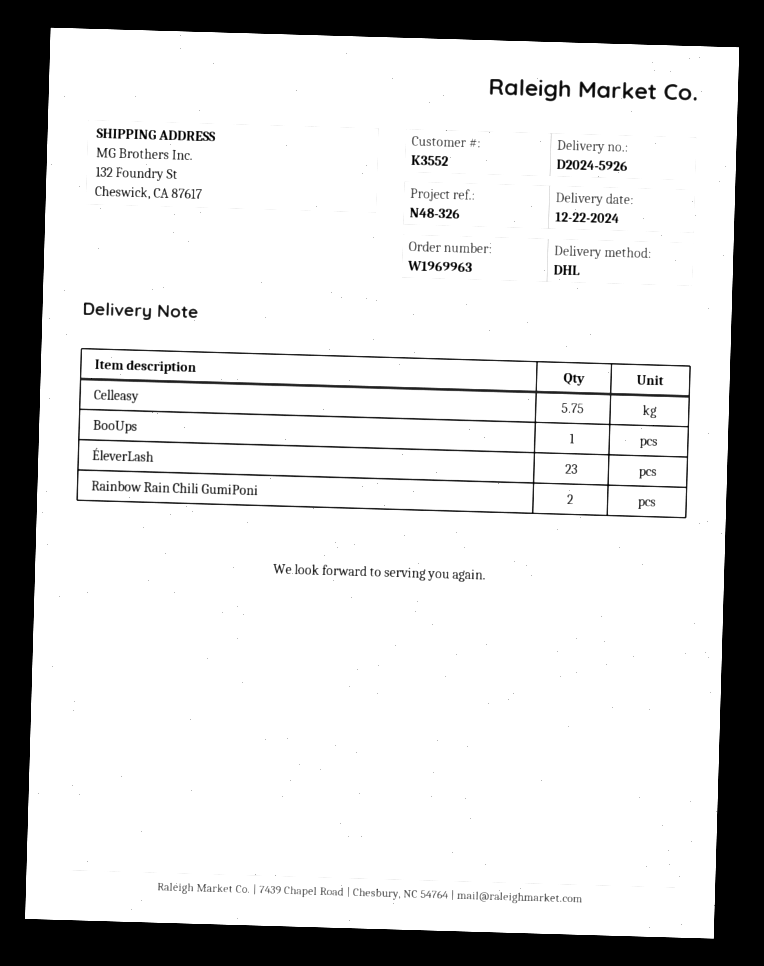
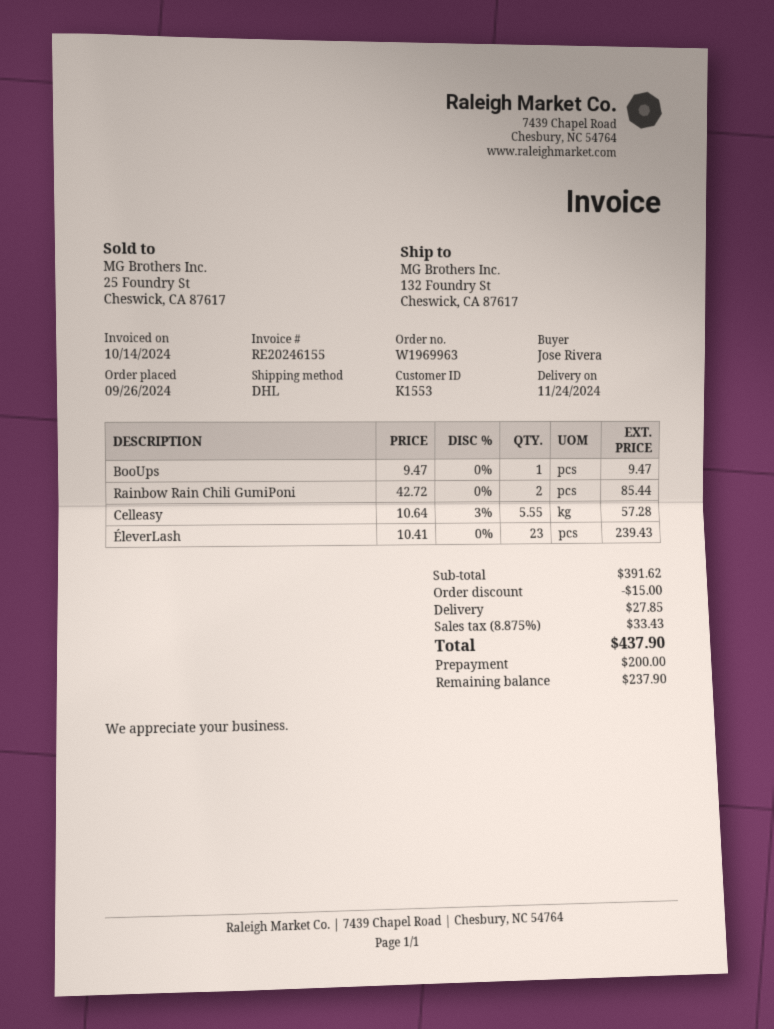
delivery date: 2024-12-22 -> 2024-11-24
customer number: K3552 -> K1553
Celleasy: 5.75 -> 5.55

